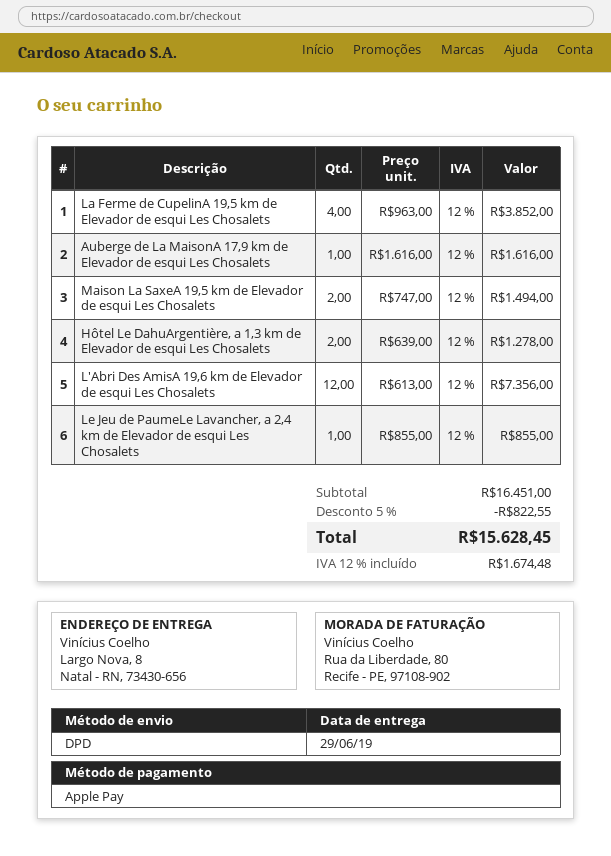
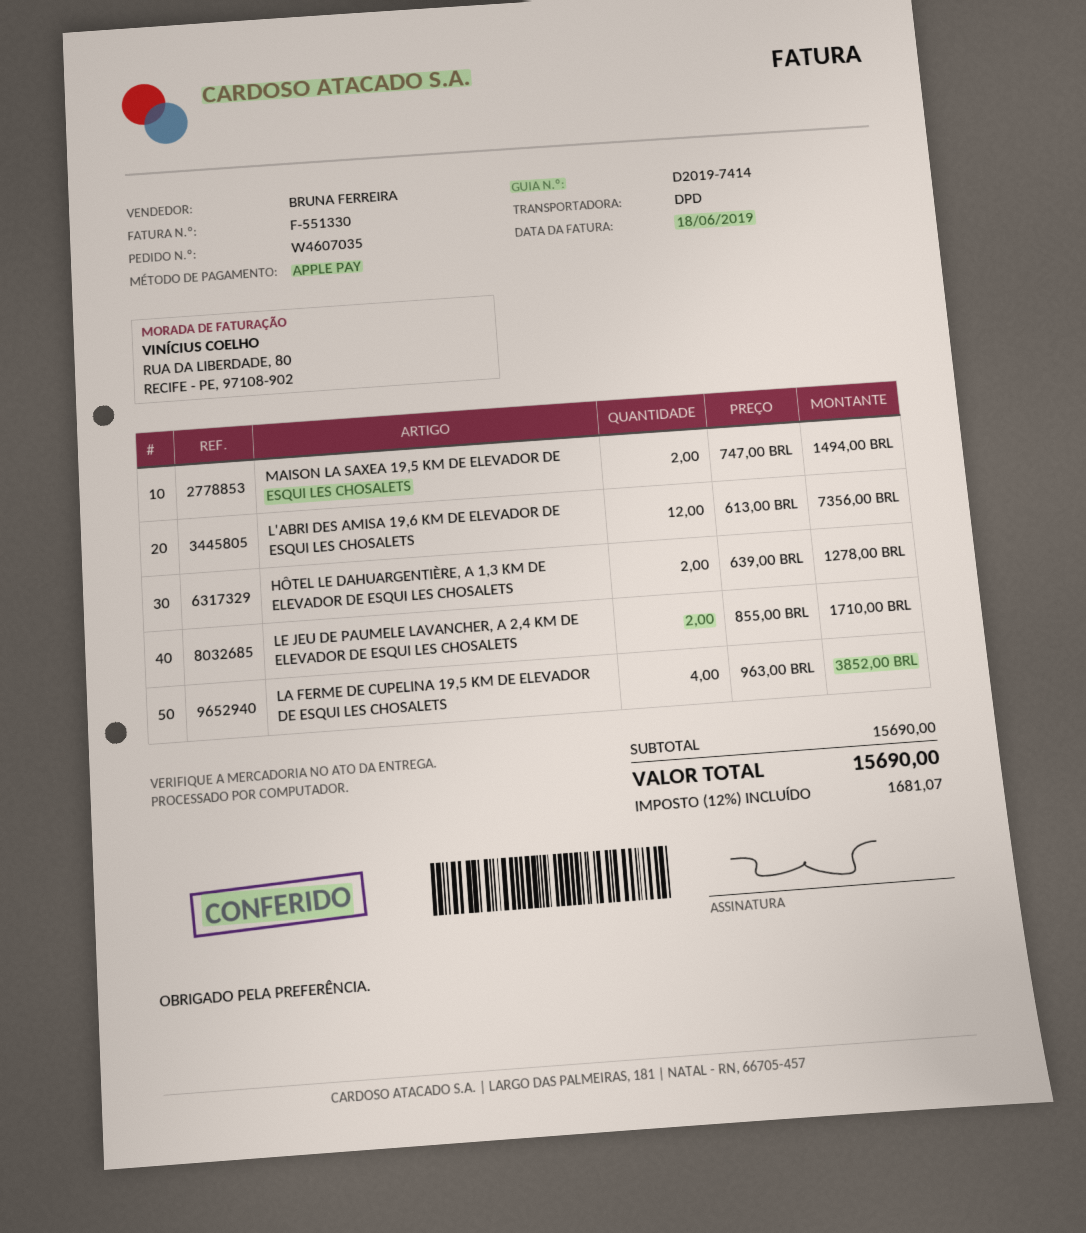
Auberge de La MaisonA 17,9 km de Elevador de esqui Les Chosalets: 1 x 1616.00 = 1616.00 -> none
Le Jeu de PaumeLe Lavancher, a 2,4 km de Elevador de esqui Les Chosalets: 1 x 855.00 = 855.00 -> 2 x 855.00 = 1710.00
subtotal: 16451.00 -> 15690.00
discount: 5% = 822.55 -> none
tax: 12% = 1674.48 -> 12% = 1681.07
total: 15628.45 -> 15690.00

